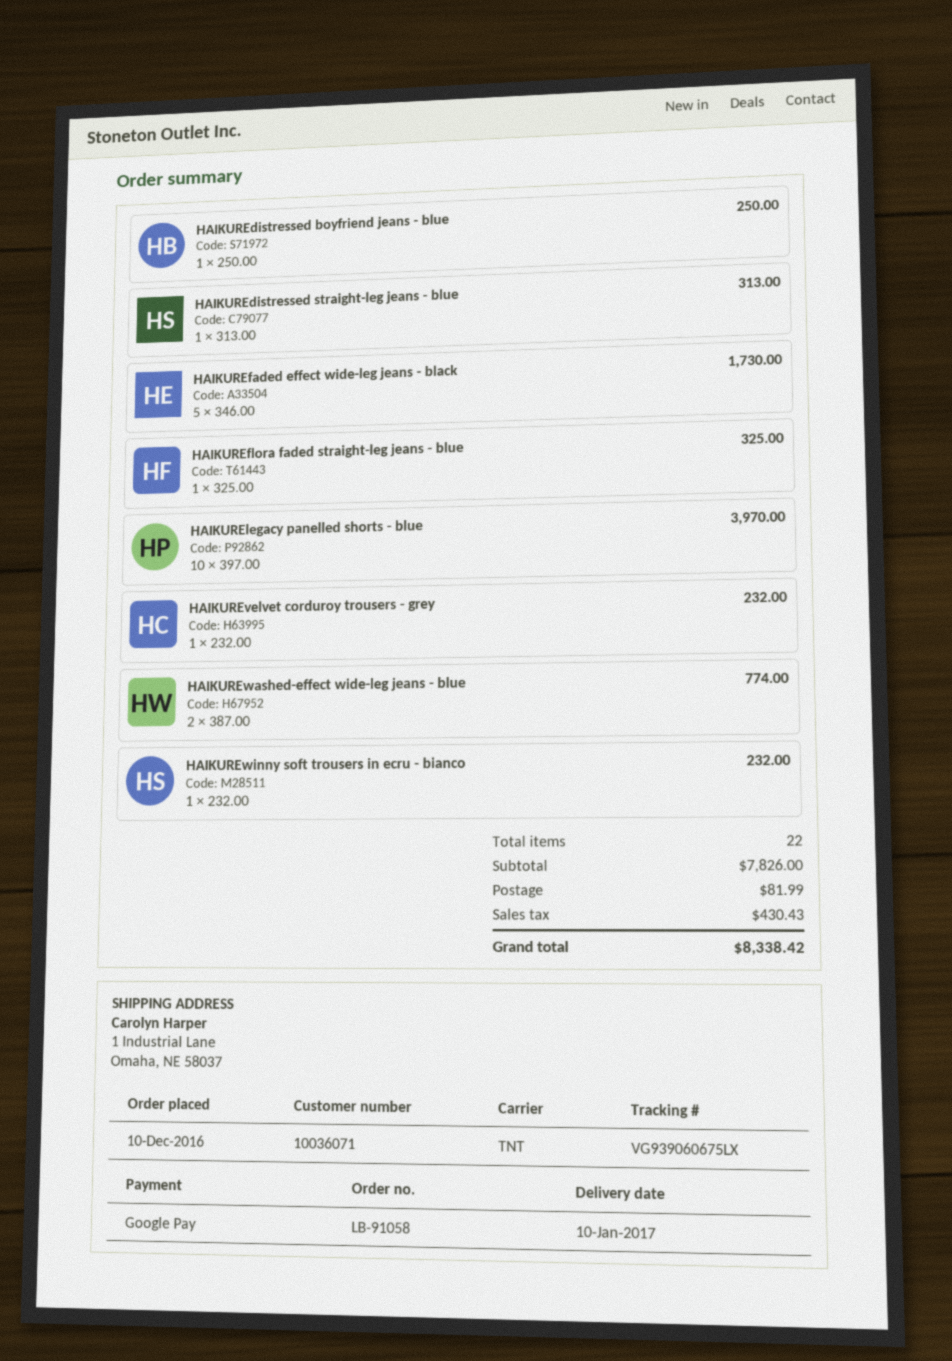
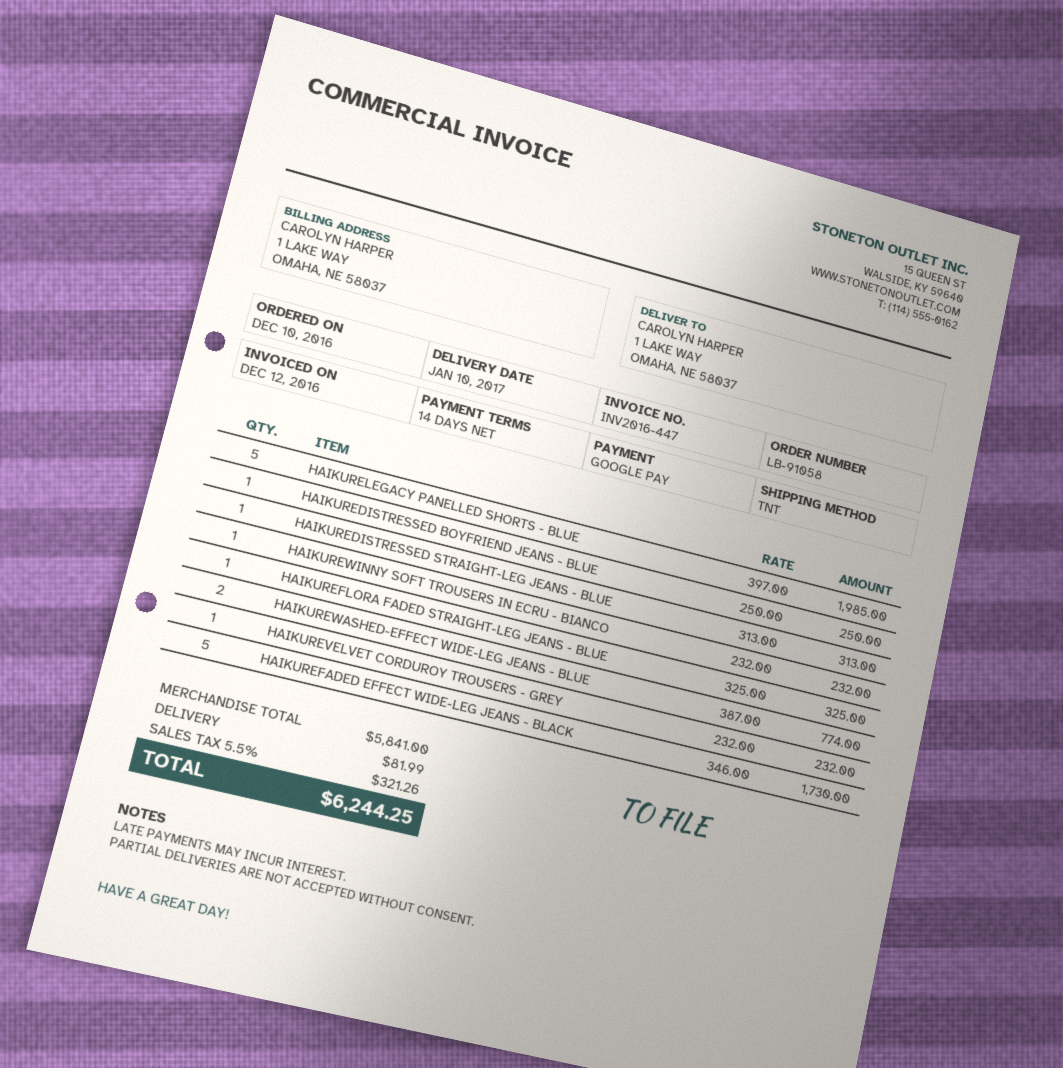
ship to: 1 Industrial Lane, Omaha, NE 58037 -> 1 LAKE WAY, OMAHA, NE 58037
HAIKURElegacy panelled shorts - blue: 10 x 397.00 = 3970.00 -> 5 x 397.00 = 1985.00
subtotal: 7826.00 -> 5841.00
tax: 430.43 -> 321.26
total: 8338.42 -> 6244.25

